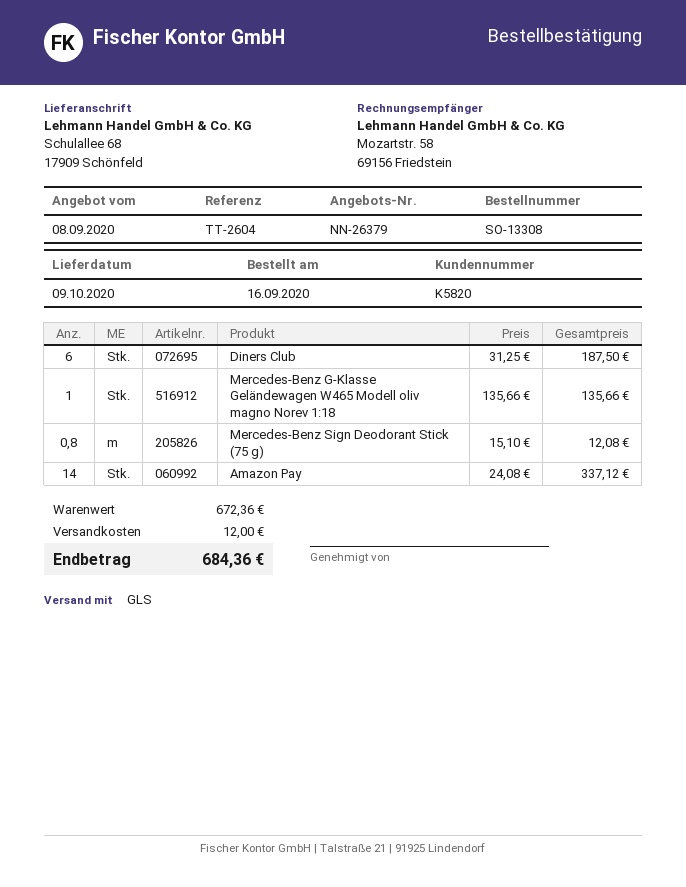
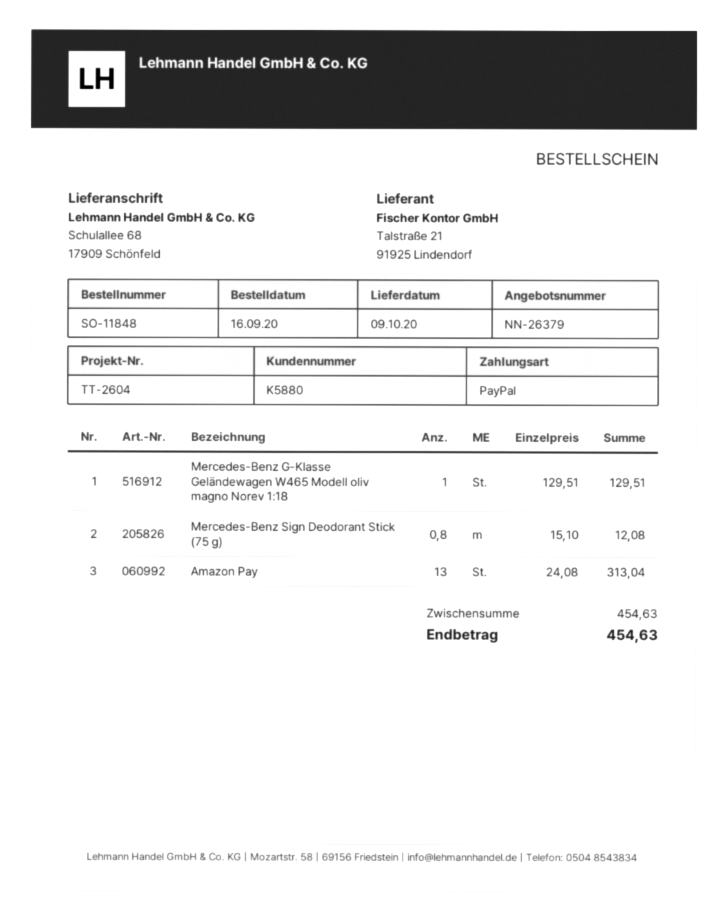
order number: SO-13308 -> SO-11848
customer number: K5820 -> K5880
Diners Club: 6 x 31.25 = 187.50 -> none
Mercedes-Benz G-Klasse Geländewagen W465 Modell oliv magno Norev 1:18: 1 x 135.66 = 135.66 -> 1 x 129.51 = 129.51
Amazon Pay: 14 x 24.08 = 337.12 -> 13 x 24.08 = 313.04
subtotal: 672.36 -> 454.63
shipping: 12.00 -> none
total: 684.36 -> 454.63

